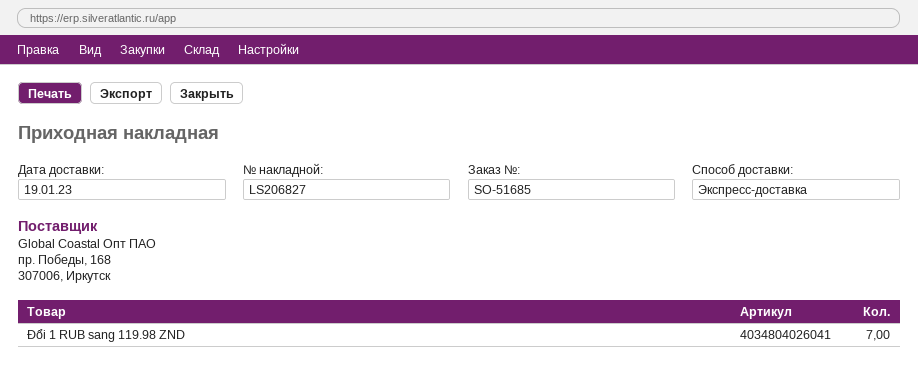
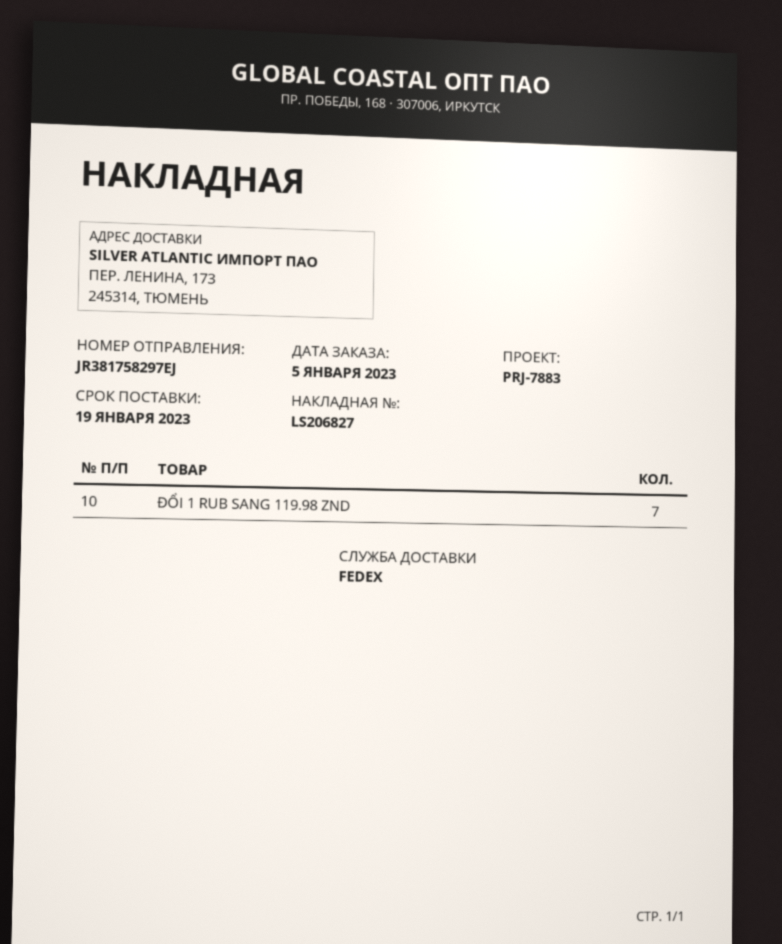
shipping method: express -> FedEx

